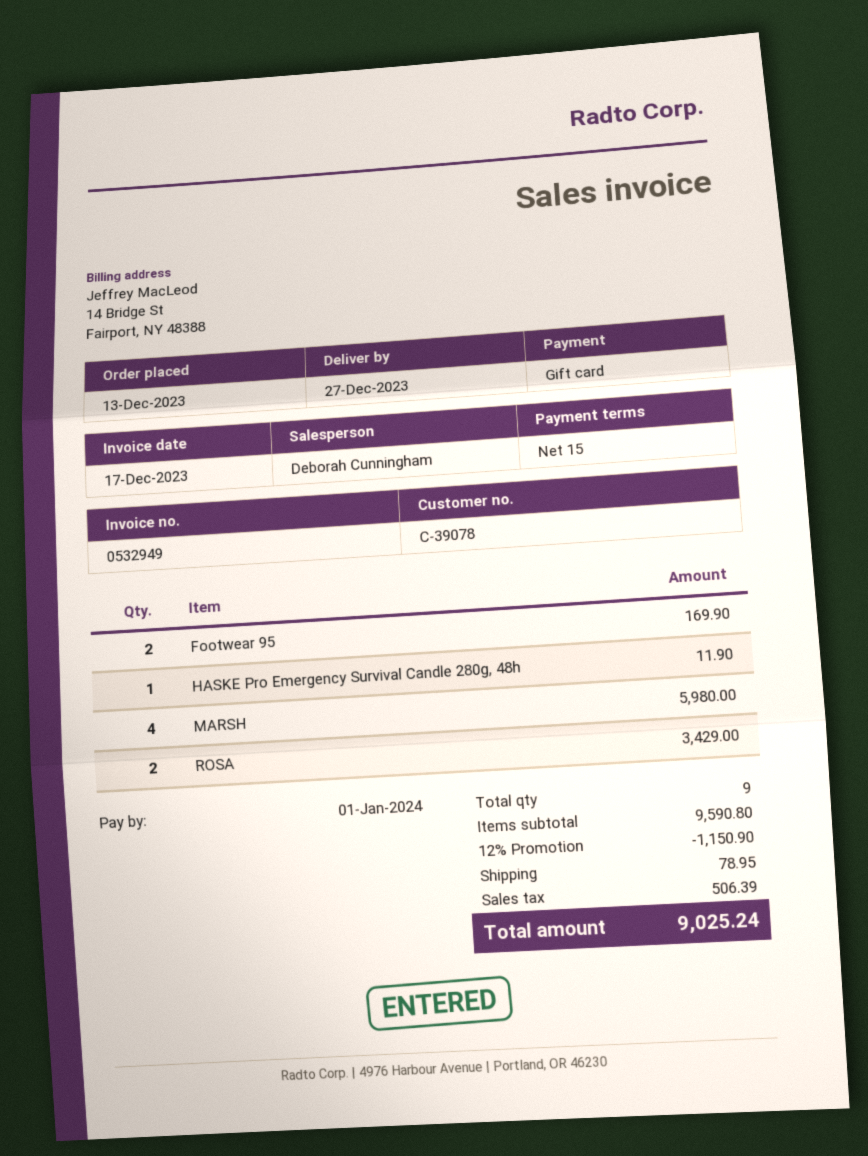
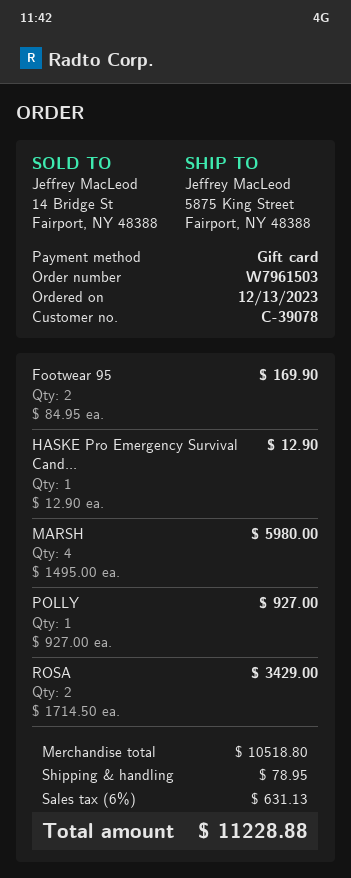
HASKE Pro Emergency Survival Candle 280g, 48h: 1 for 11.90 -> 1 for 12.90
POLLY: none -> 1 for 927.00
subtotal: 9590.80 -> 10518.80
discount: 12% = 1150.90 -> none
tax: 506.39 -> 631.13
total: 9025.24 -> 11228.88

